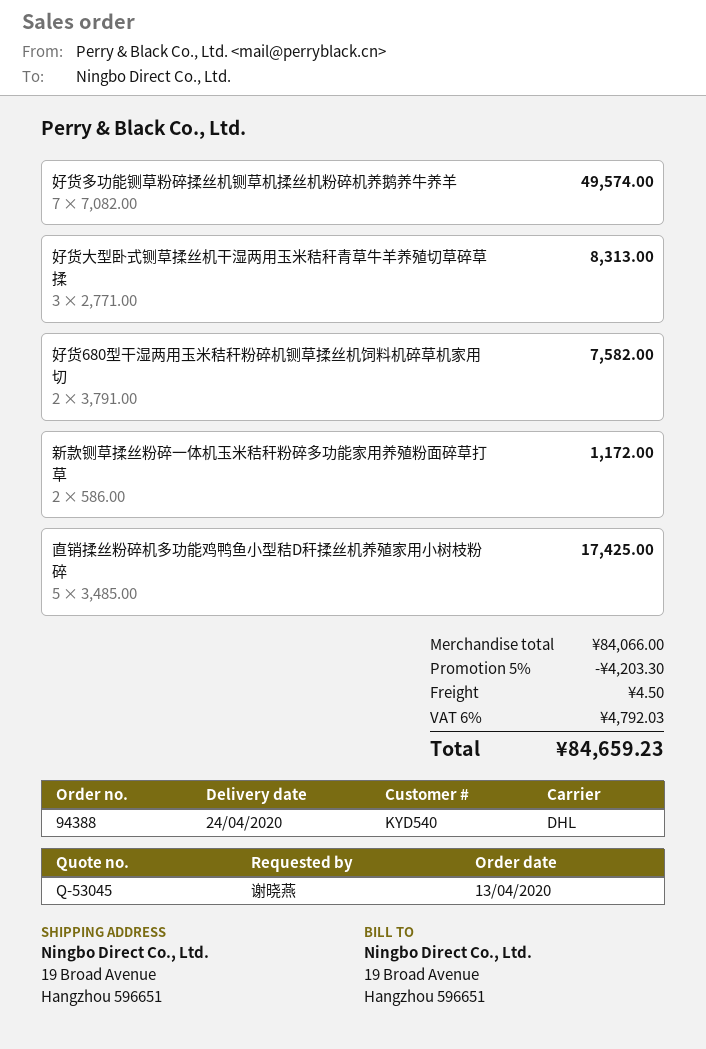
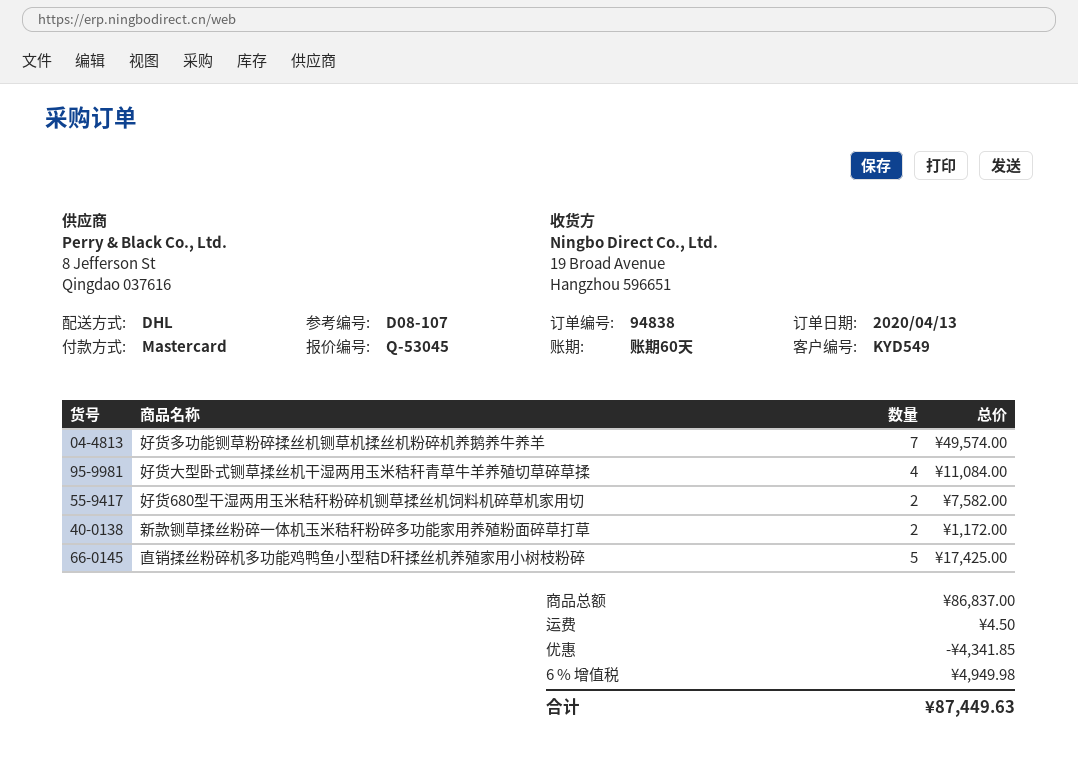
order number: 94388 -> 94838
customer number: KYD540 -> KYD549
好货大型卧式铡草揉丝机干湿两用玉米秸秆青草牛羊养殖切草碎草揉: 3 for 8313.00 -> 4 for 11084.00
subtotal: 84066.00 -> 86837.00
discount: 4203.30 -> 4341.85
tax: 6% = 4792.03 -> 6% = 4949.98
total: 84659.23 -> 87449.63

